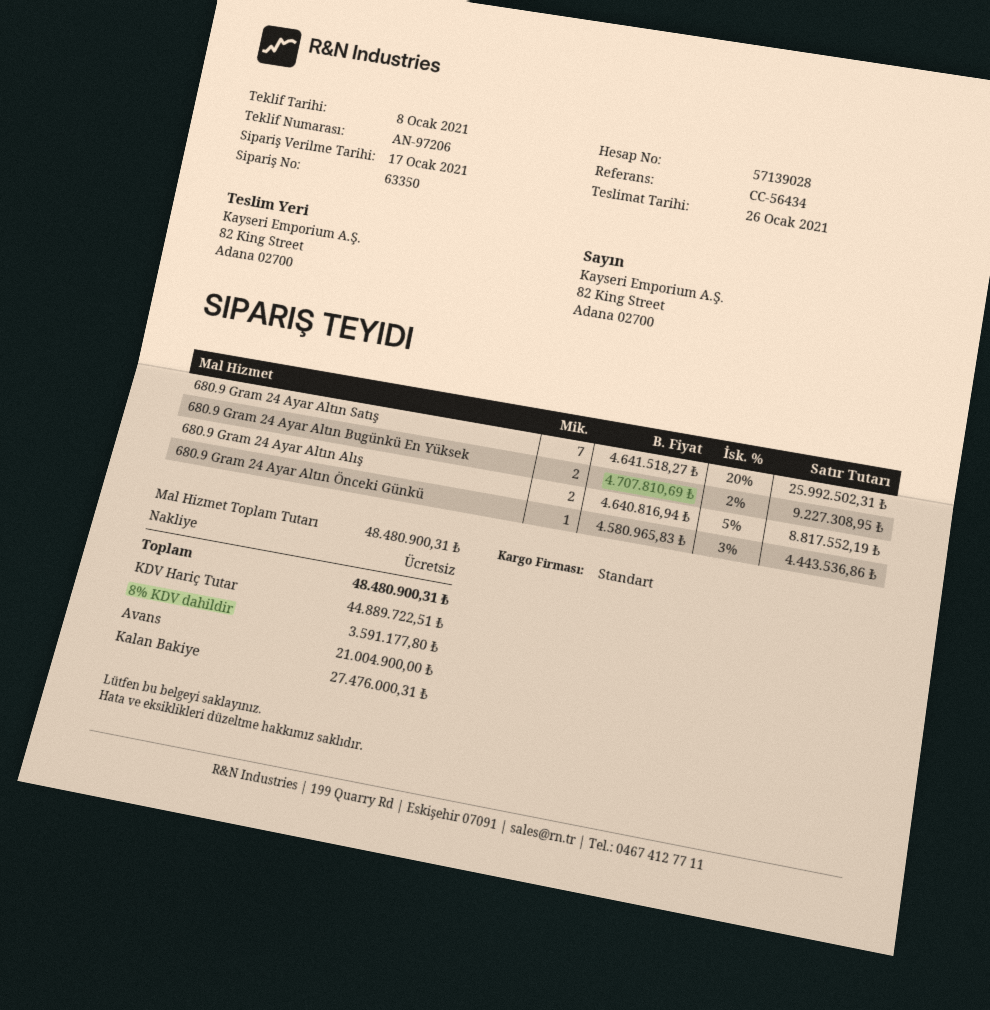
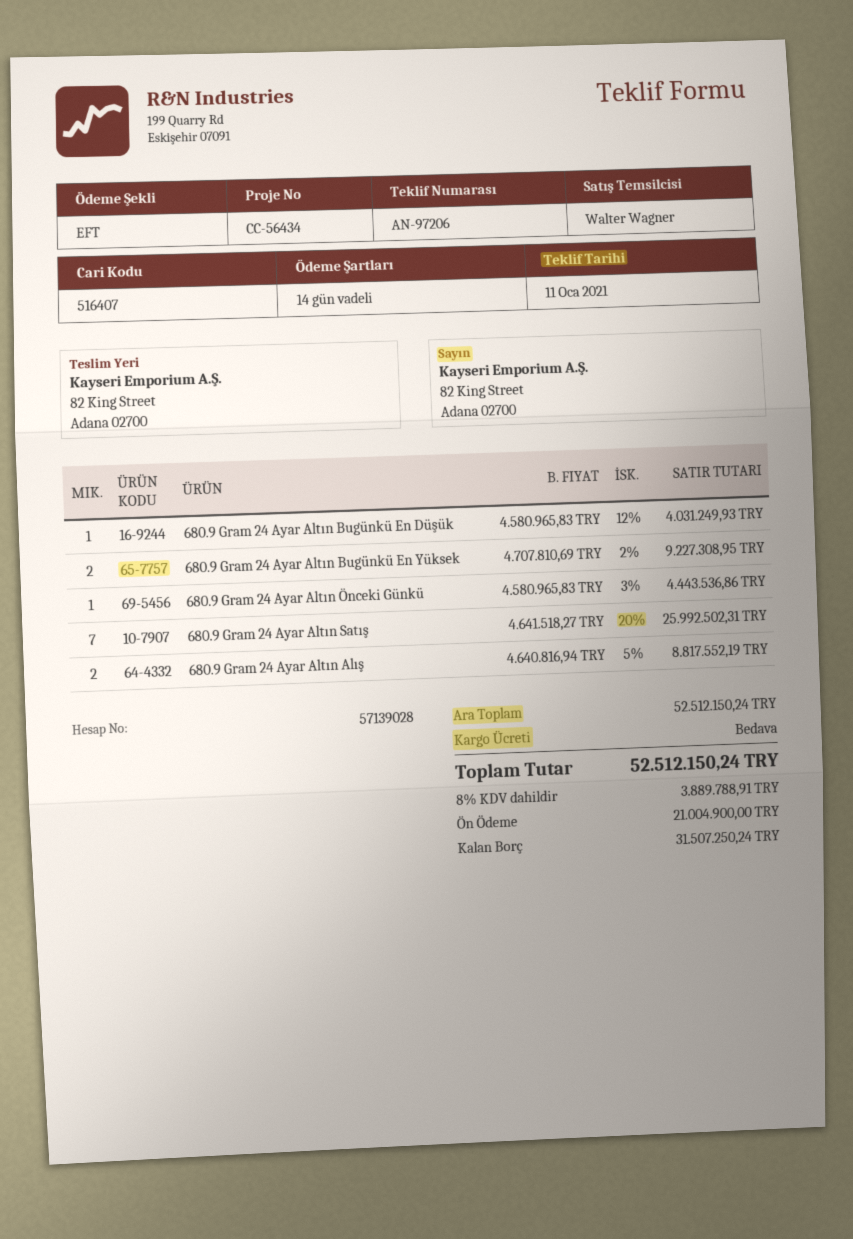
quote date: 2021-01-08 -> 2021-01-11
680.9 Gram 24 Ayar Altın Bugünkü En Düşük: none -> 1 x 4580965.83 - 12% = 4031249.93
subtotal: 48480900.31 -> 52512150.24
tax: 8% = 3591177.80 -> 8% = 3889788.91
total: 48480900.31 -> 52512150.24
balance: 27476000.31 -> 31507250.24

